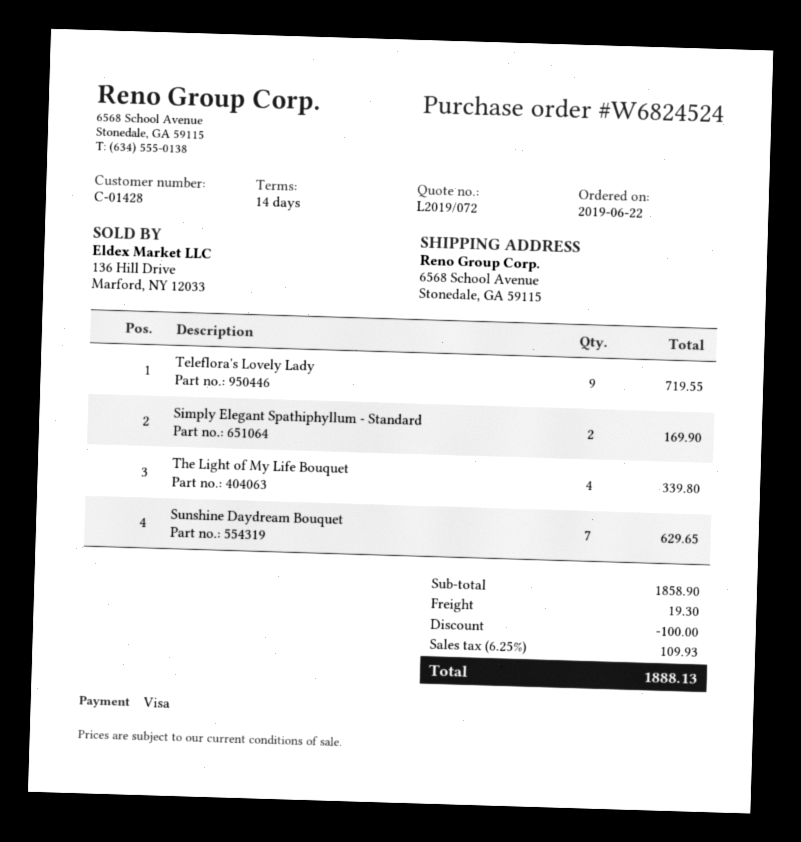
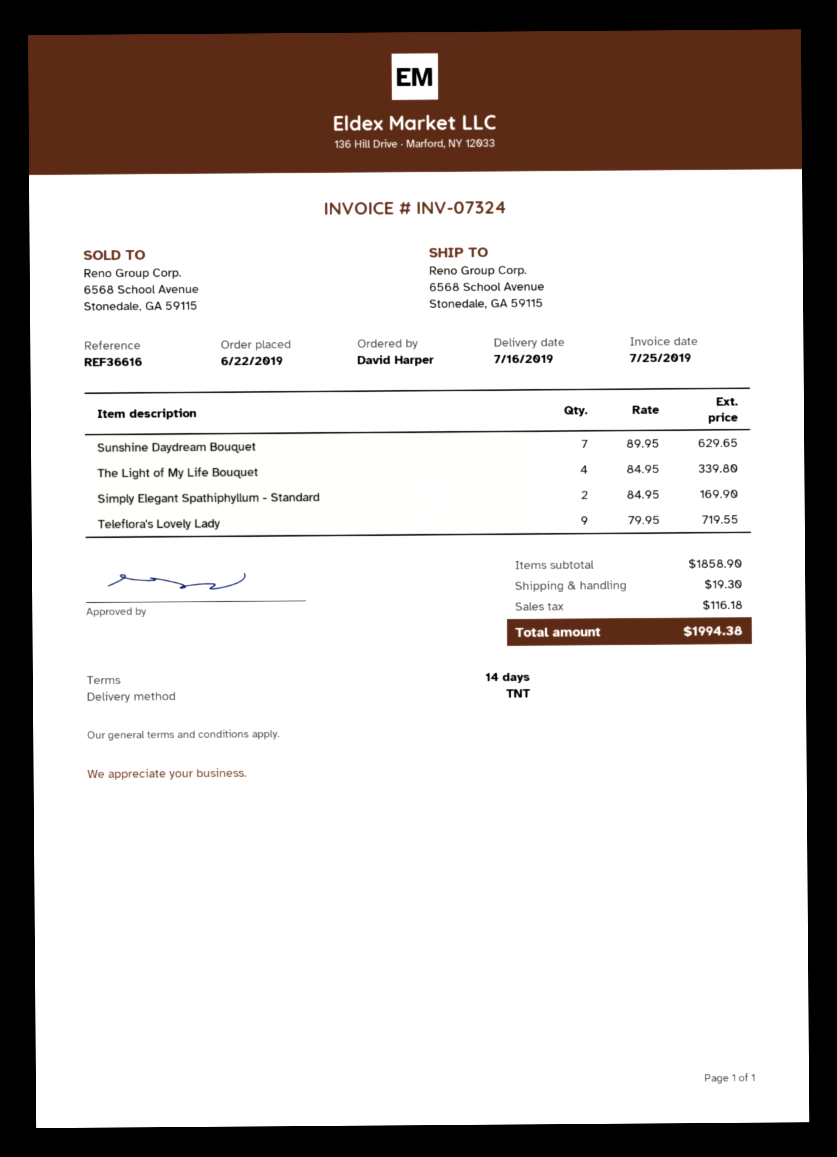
discount: 100.00 -> none
tax: 109.93 -> 116.18
total: 1888.13 -> 1994.38

